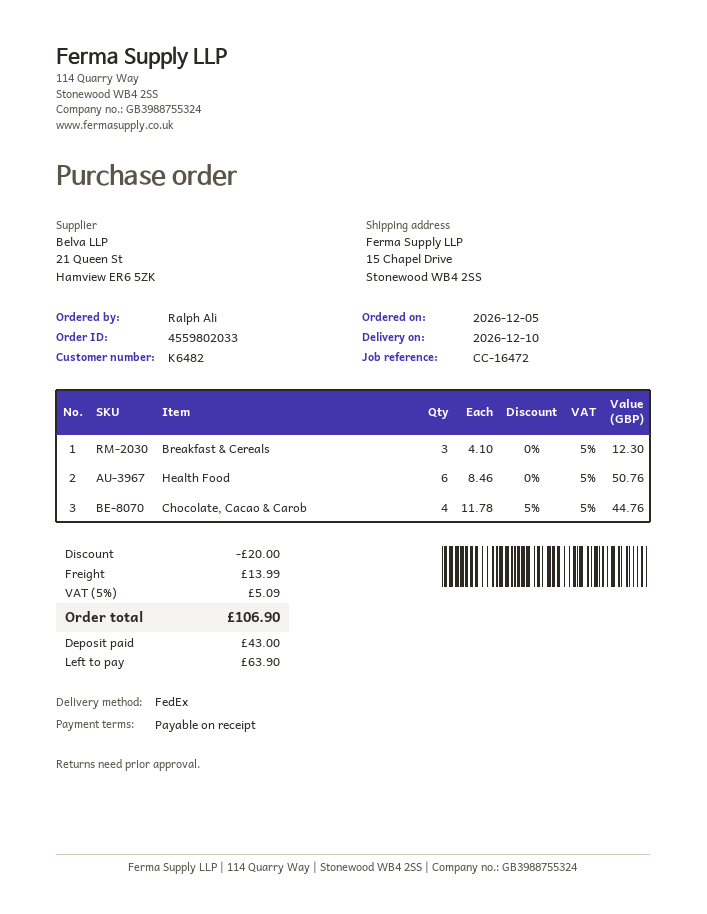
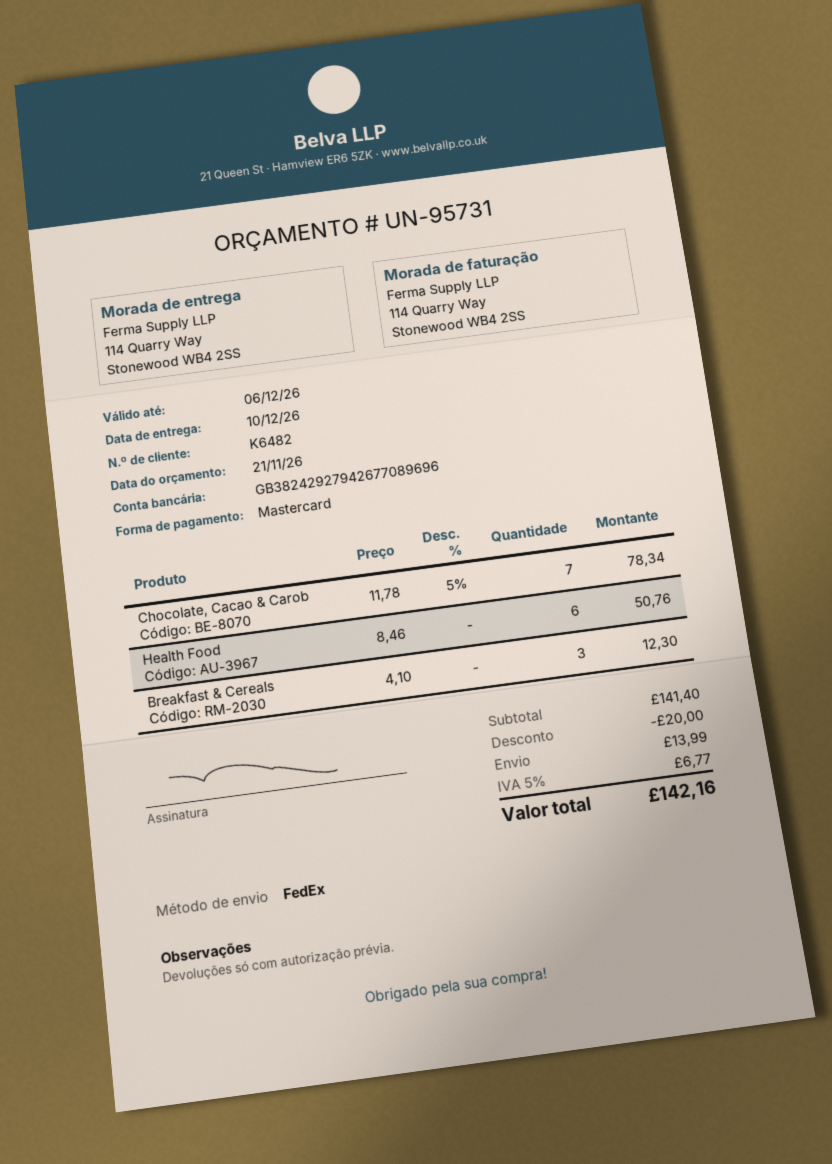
ship to: 15 Chapel Drive, Stonewood WB4 2SS -> 114 Quarry Way, Stonewood WB4 2SS
Chocolate, Cacao & Carob: 4 x 11.78 - 5% = 44.76 -> 7 x 11.78 - 5% = 78.34
tax: 5% = 5.09 -> 5% = 6.77
total: 106.90 -> 142.16

